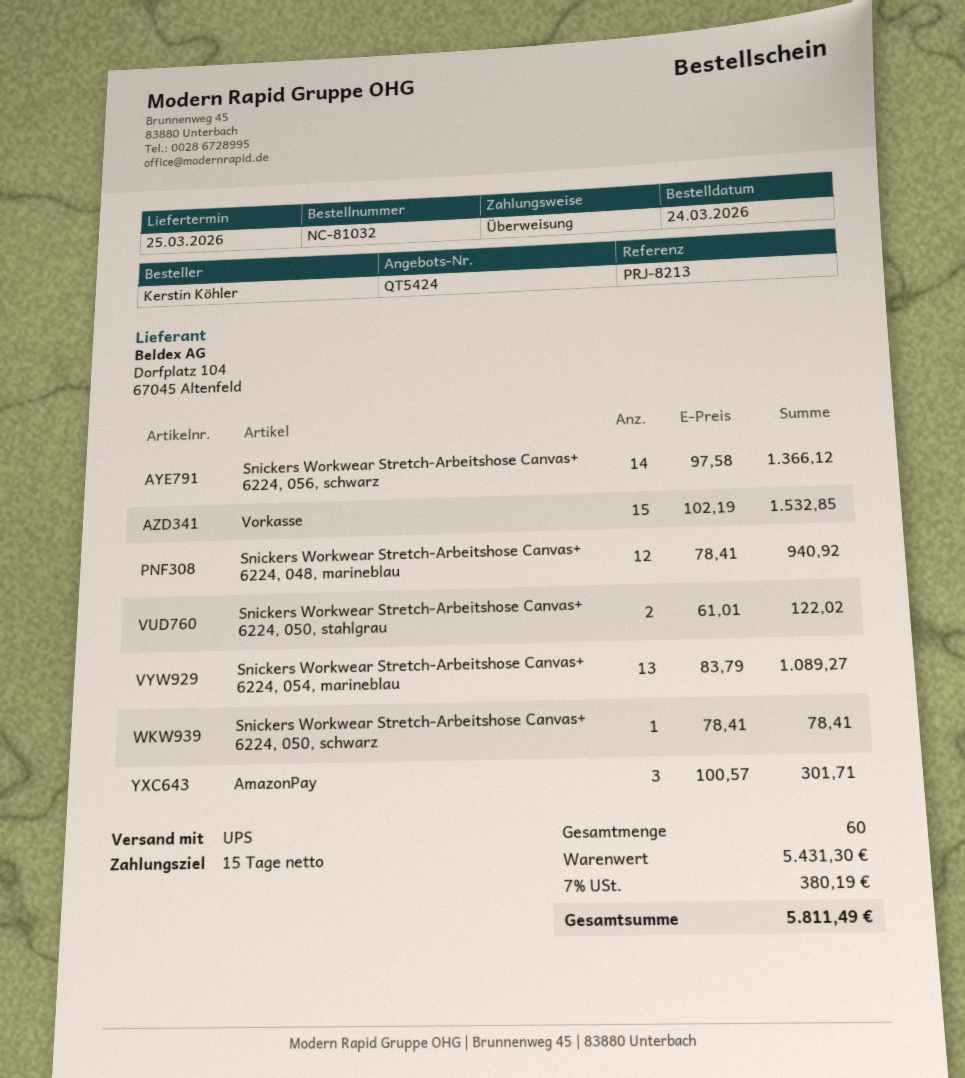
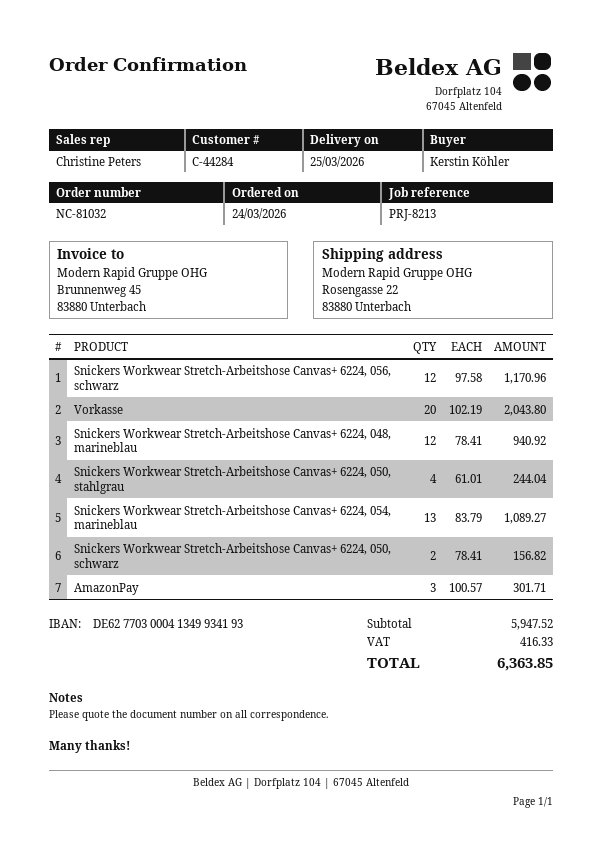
Snickers Workwear Stretch-Arbeitshose Canvas+ 6224, 056, schwarz: 14 x 97.58 = 1366.12 -> 12 x 97.58 = 1170.96
Vorkasse: 15 x 102.19 = 1532.85 -> 20 x 102.19 = 2043.80
Snickers Workwear Stretch-Arbeitshose Canvas+ 6224, 050, stahlgrau: 2 x 61.01 = 122.02 -> 4 x 61.01 = 244.04
Snickers Workwear Stretch-Arbeitshose Canvas+ 6224, 050, schwarz: 1 x 78.41 = 78.41 -> 2 x 78.41 = 156.82
subtotal: 5431.30 -> 5947.52
tax: 380.19 -> 416.33
total: 5811.49 -> 6363.85

